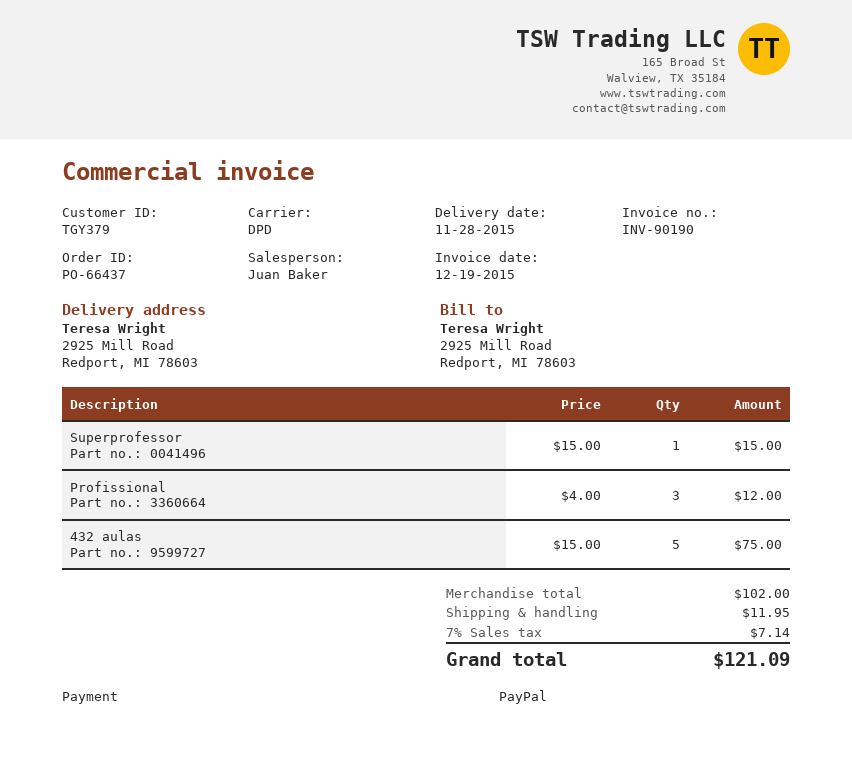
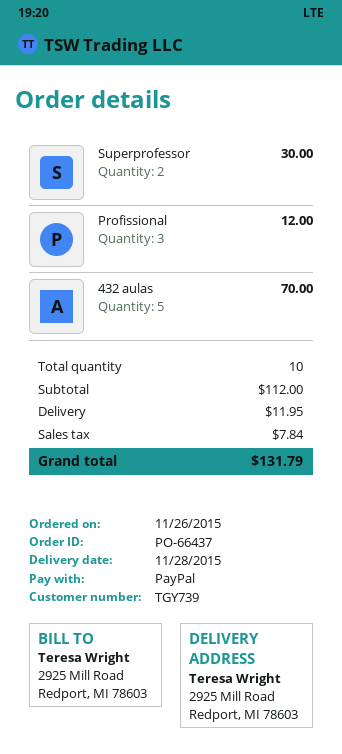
customer number: TGY379 -> TGY739
Superprofessor: 1 for 15.00 -> 2 for 30.00
432 aulas: 5 for 75.00 -> 5 for 70.00
subtotal: 102.00 -> 112.00
tax: 7.14 -> 7.84
total: 121.09 -> 131.79

